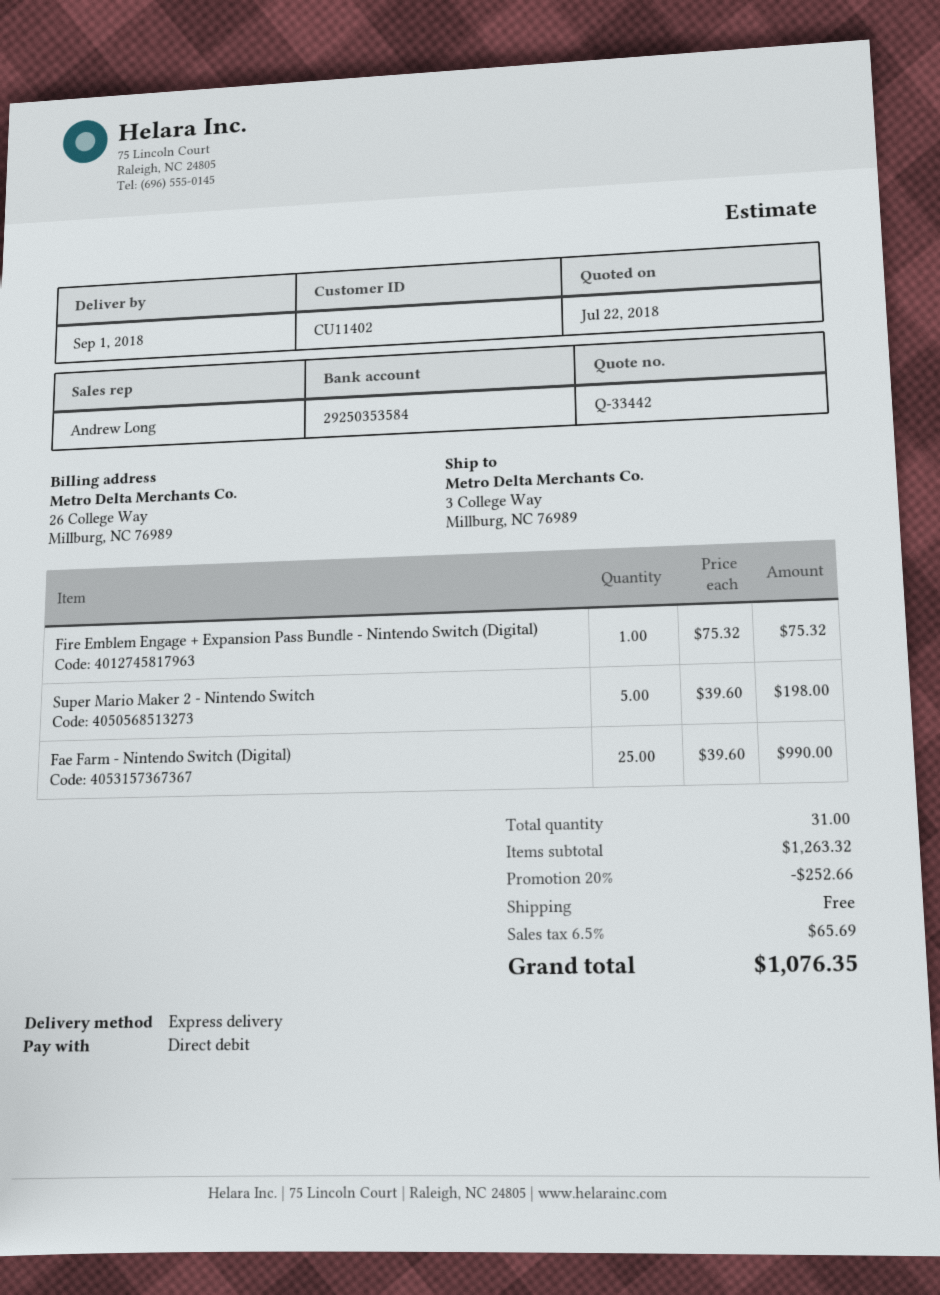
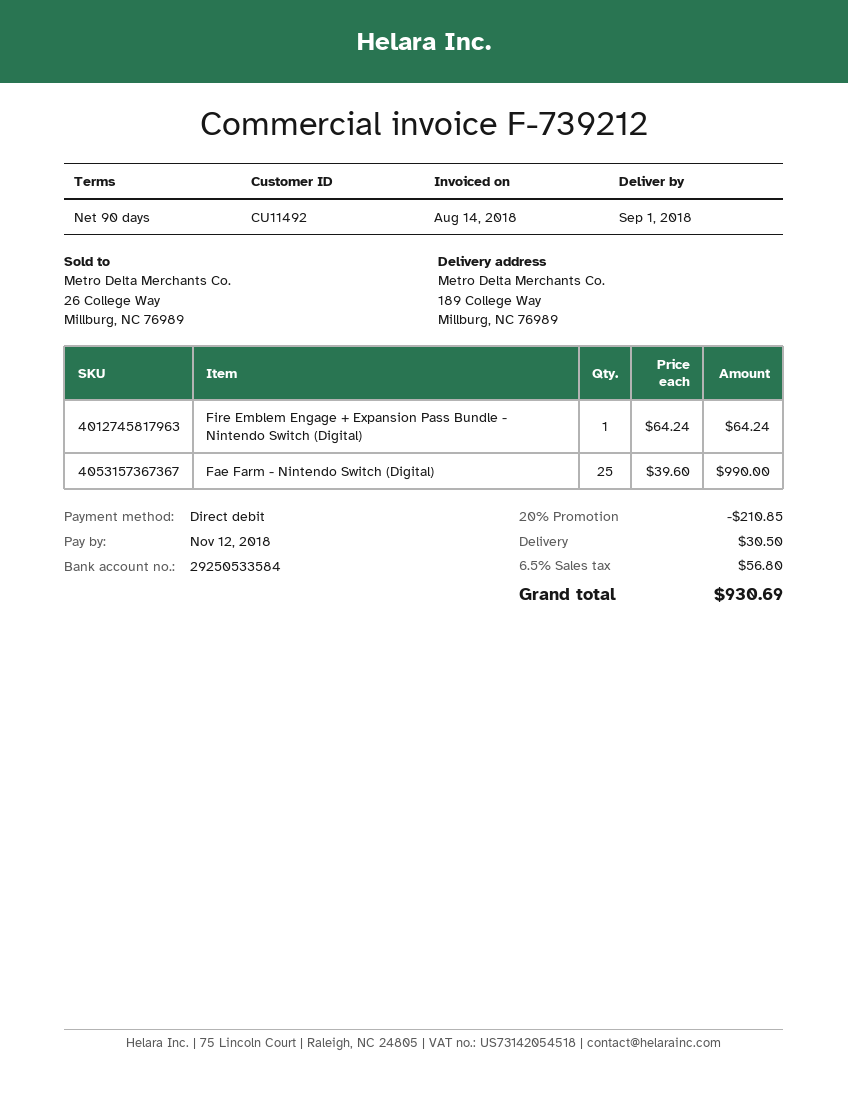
customer number: CU11402 -> CU11492
bank account: 29250353584 -> 29250533584
ship to: 3 College Way, Millburg, NC 76989 -> 189 College Way, Millburg, NC 76989
Fire Emblem Engage + Expansion Pass Bundle - Nintendo Switch (Digital): 1 x 75.32 = 75.32 -> 1 x 64.24 = 64.24
Super Mario Maker 2 - Nintendo Switch: 5 x 39.60 = 198.00 -> none
discount: 20% = 252.66 -> 20% = 210.85
shipping: 0.00 -> 30.50
tax: 6.5% = 65.69 -> 6.5% = 56.80
total: 1076.35 -> 930.69

